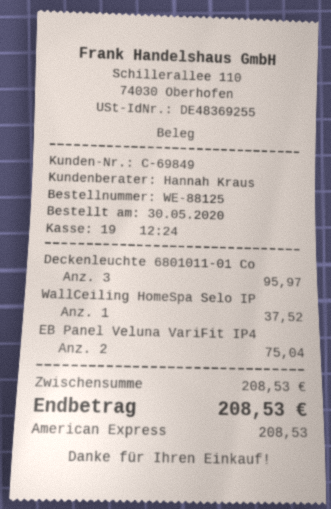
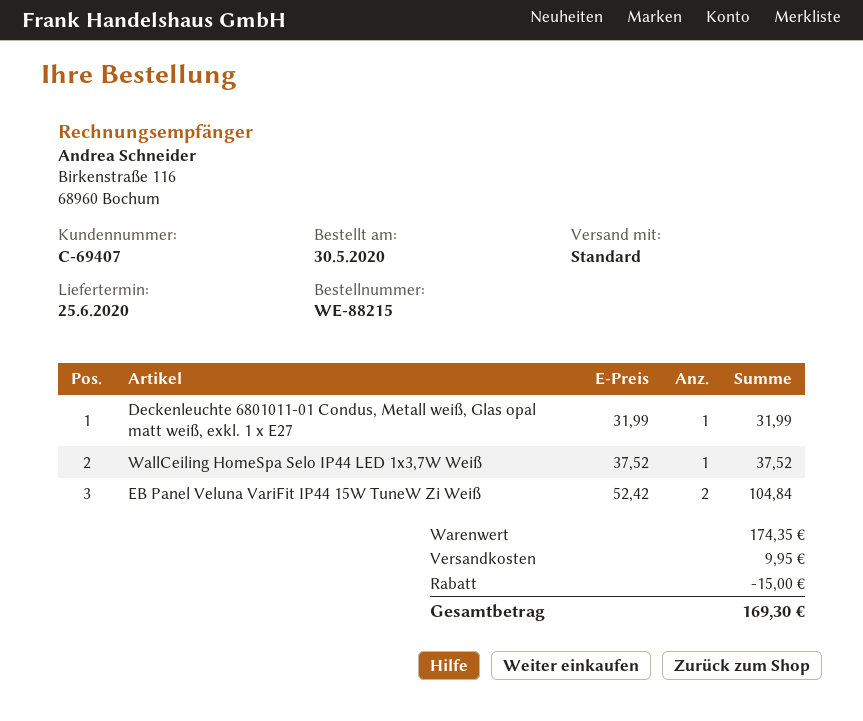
order number: WE-88125 -> WE-88215
customer number: C-69849 -> C-69407
Deckenleuchte 6801011-01 Co: 3 for 95.97 -> 1 for 31.99
EB Panel Veluna VariFit IP4: 2 for 75.04 -> 2 for 104.84
subtotal: 208.53 -> 174.35
discount: none -> 15.00
shipping: none -> 9.95
total: 208.53 -> 169.30

